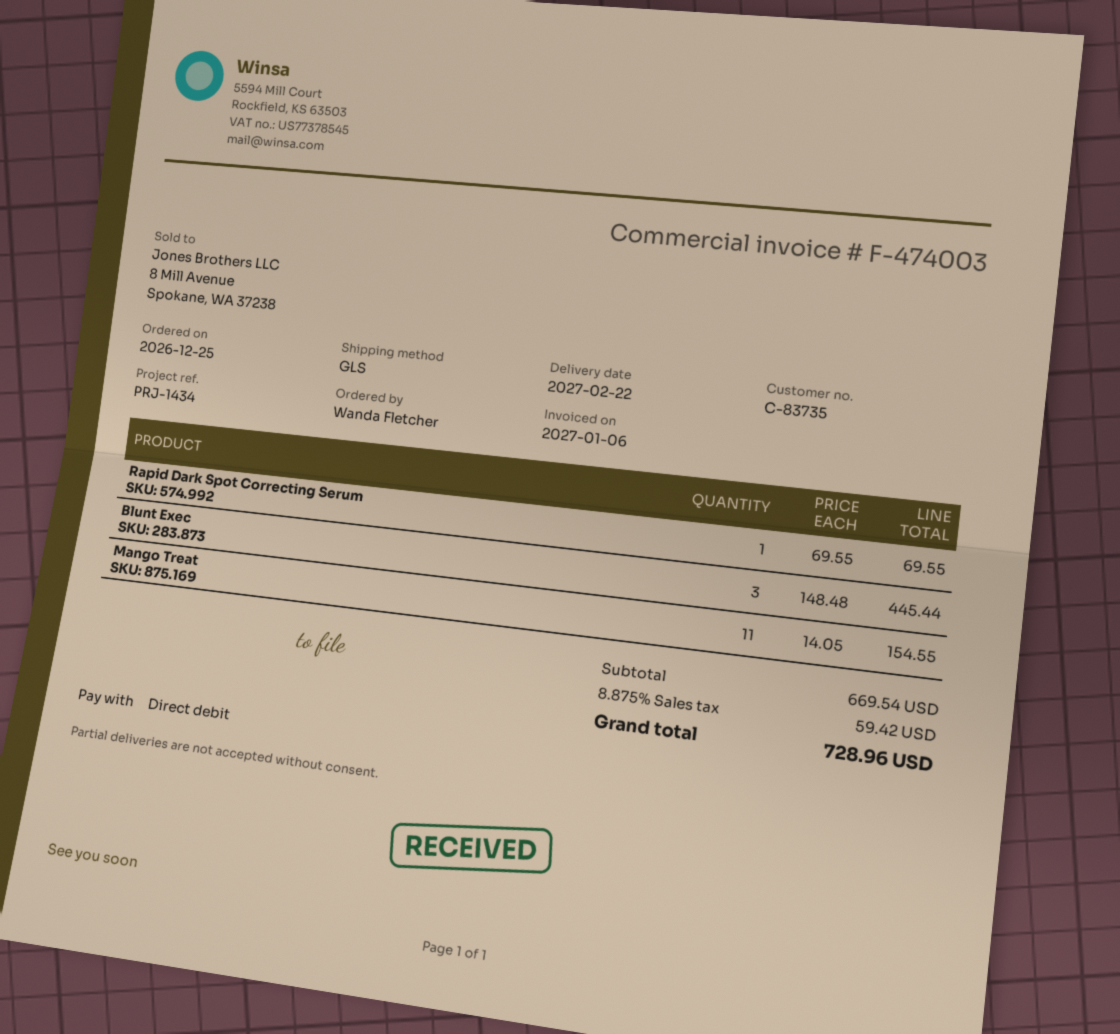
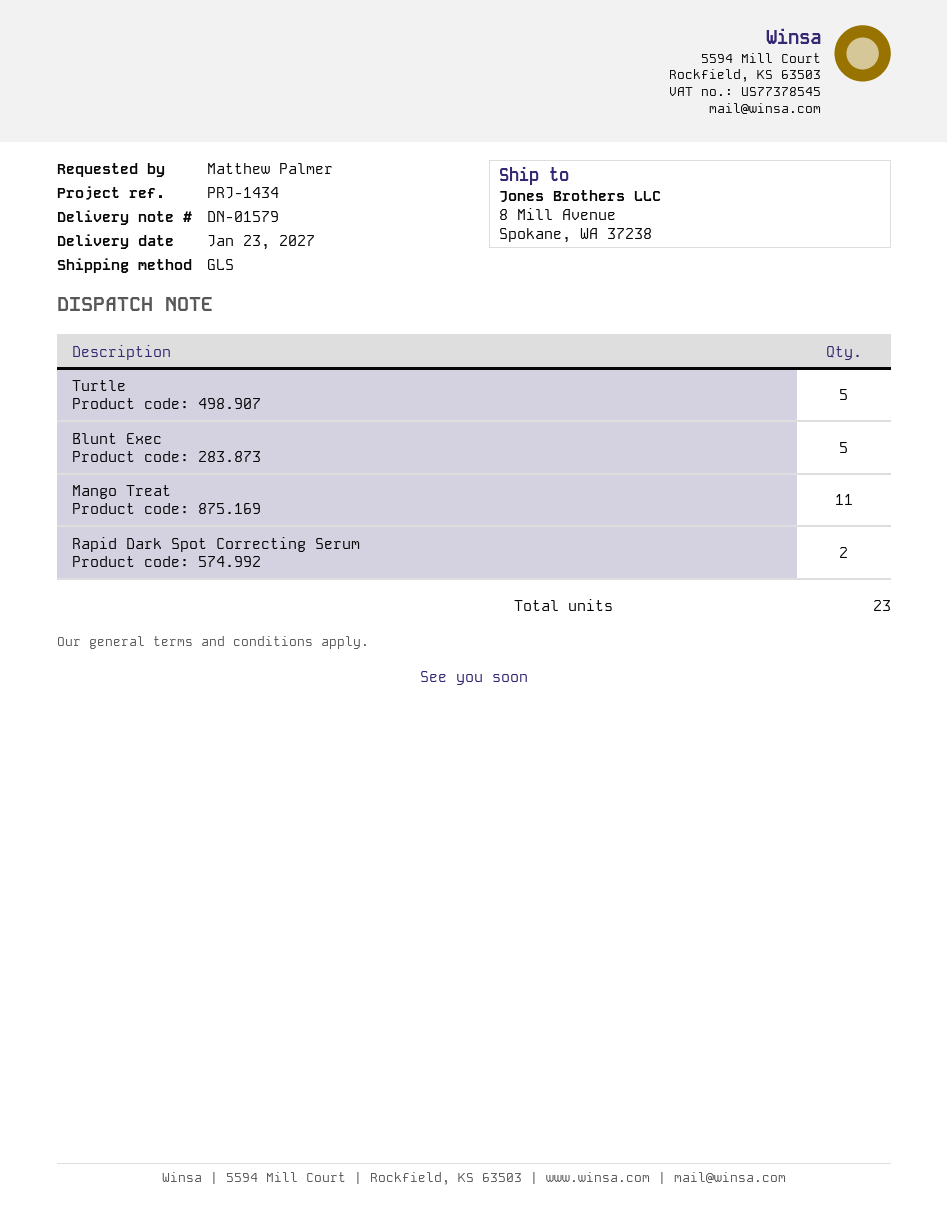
delivery date: 2027-02-22 -> 2027-01-23
ordered by: Wanda Fletcher -> Matthew Palmer
Rapid Dark Spot Correcting Serum: 1 -> 2
Blunt Exec: 3 -> 5
Turtle: none -> 5

